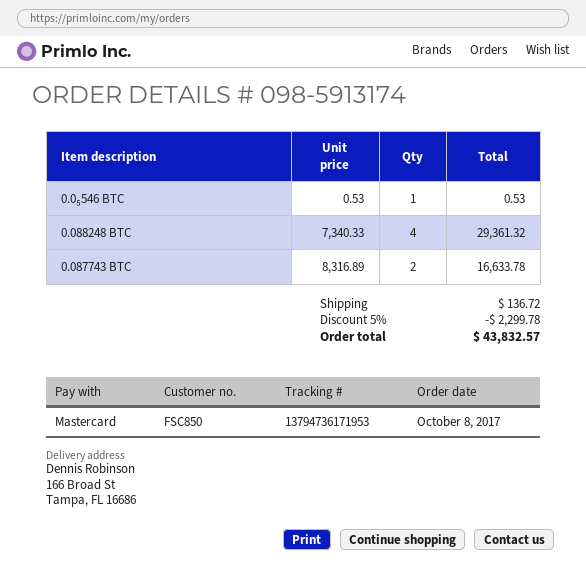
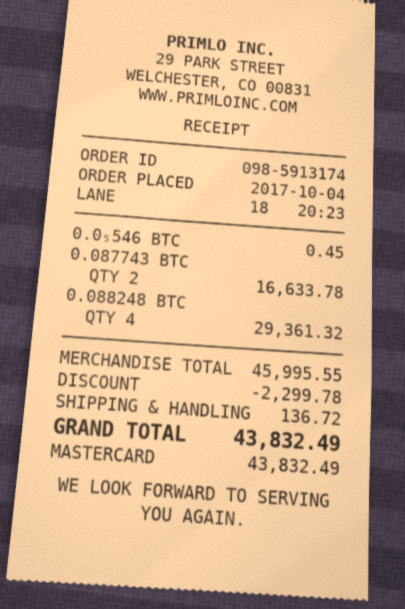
order date: 2017-10-08 -> 2017-10-04
0.0₅546 BTC: 1 for 0.53 -> 1 for 0.45
total: 43832.57 -> 43832.49

